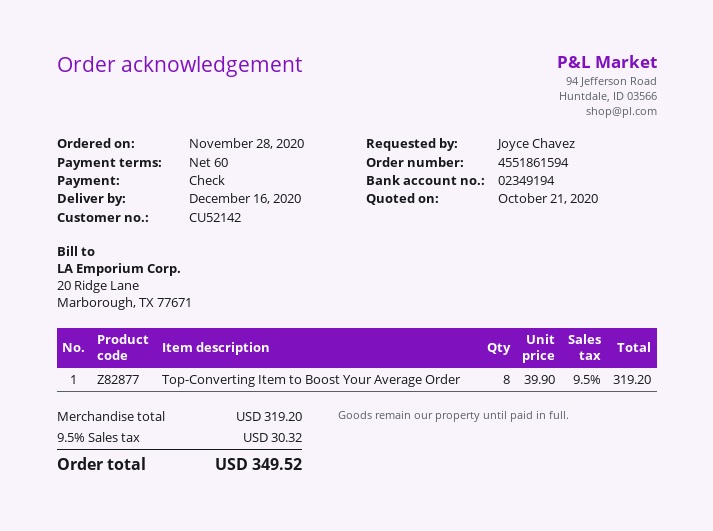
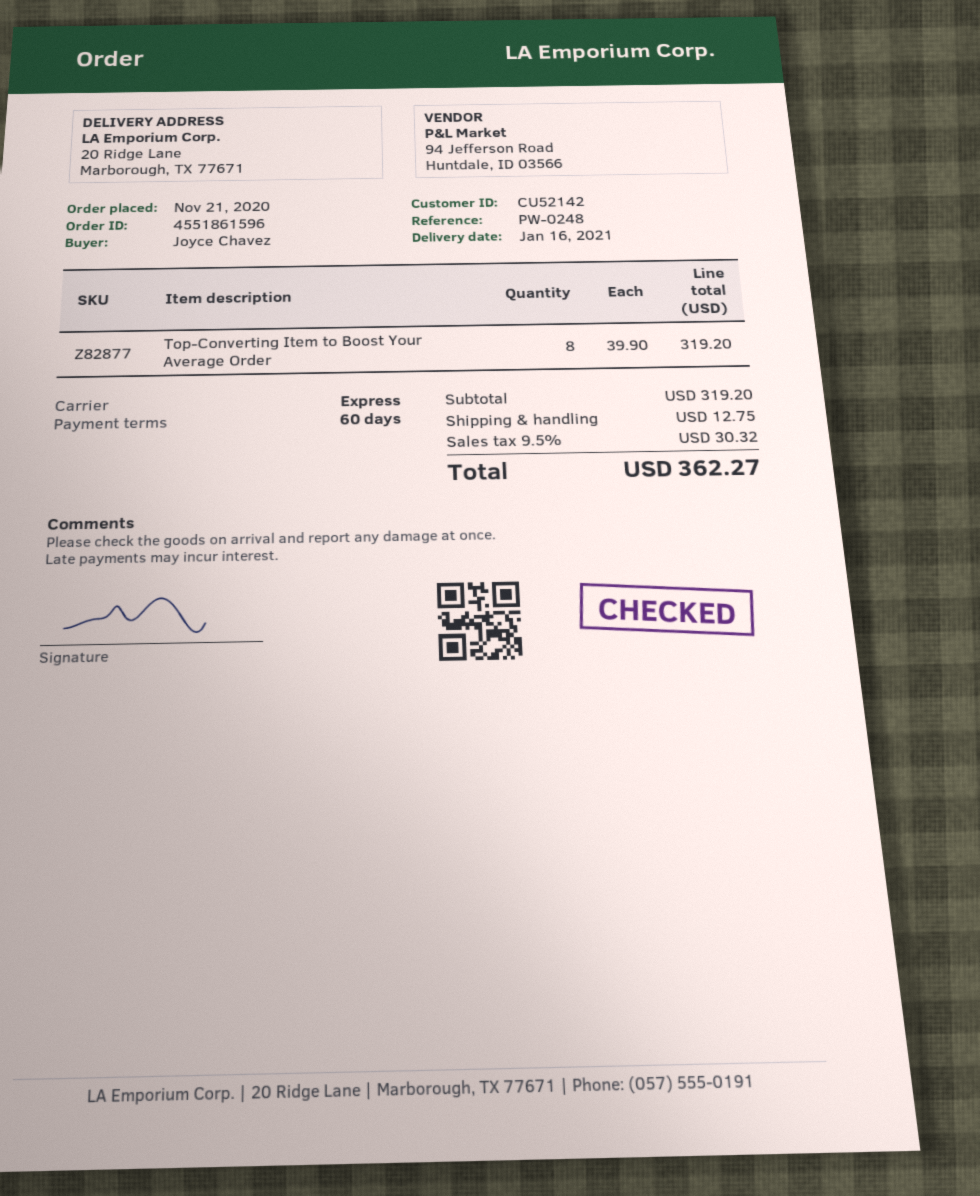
order number: 4551861594 -> 4551861596
order date: 2020-11-28 -> 2020-11-21
delivery date: 2020-12-16 -> 2021-01-16
shipping: none -> 12.75
total: 349.52 -> 362.27

